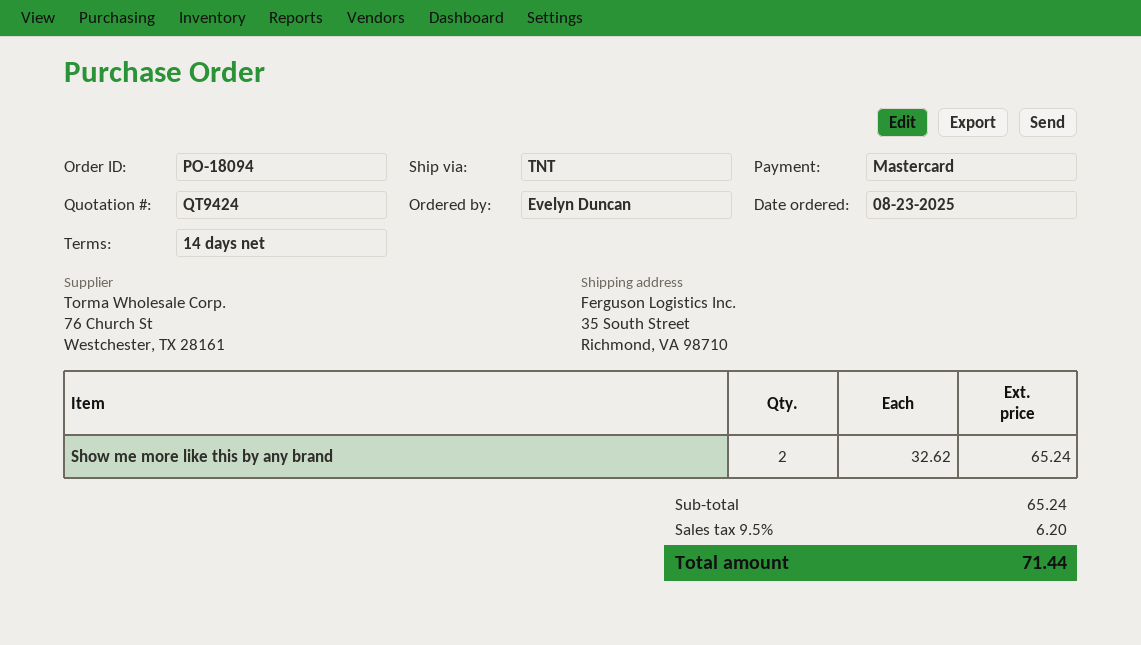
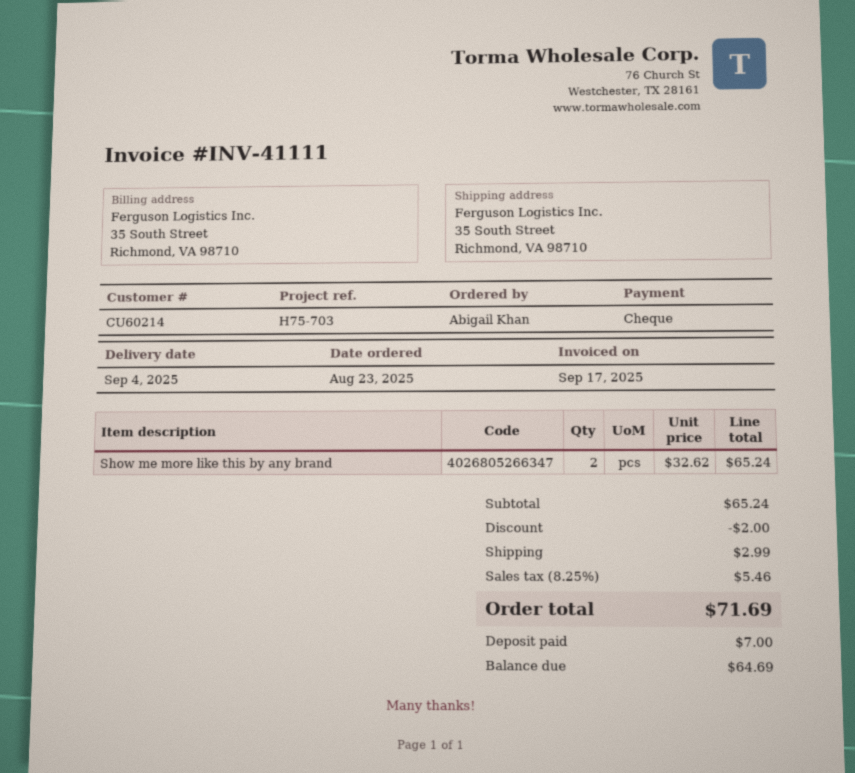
ordered by: Evelyn Duncan -> Abigail Khan
payment method: Mastercard -> cheque
discount: none -> 2.00
shipping: none -> 2.99
tax: 9.5% = 6.20 -> 8.25% = 5.46
total: 71.44 -> 71.69

